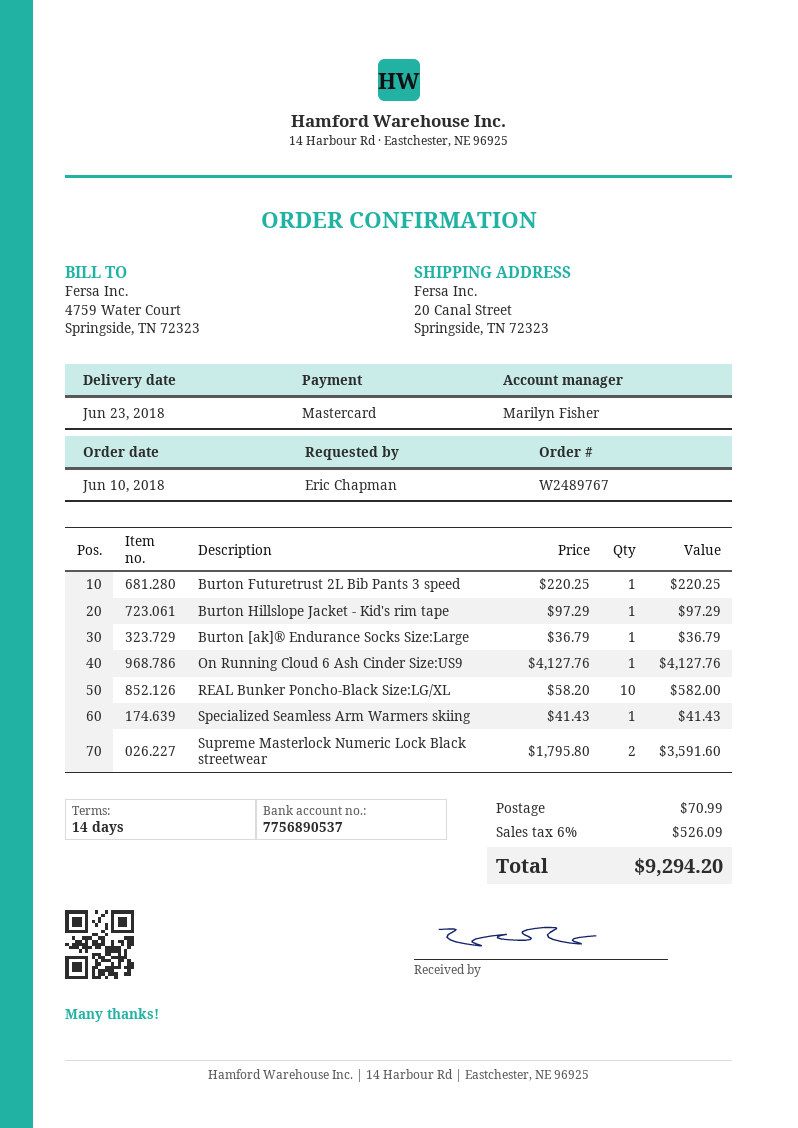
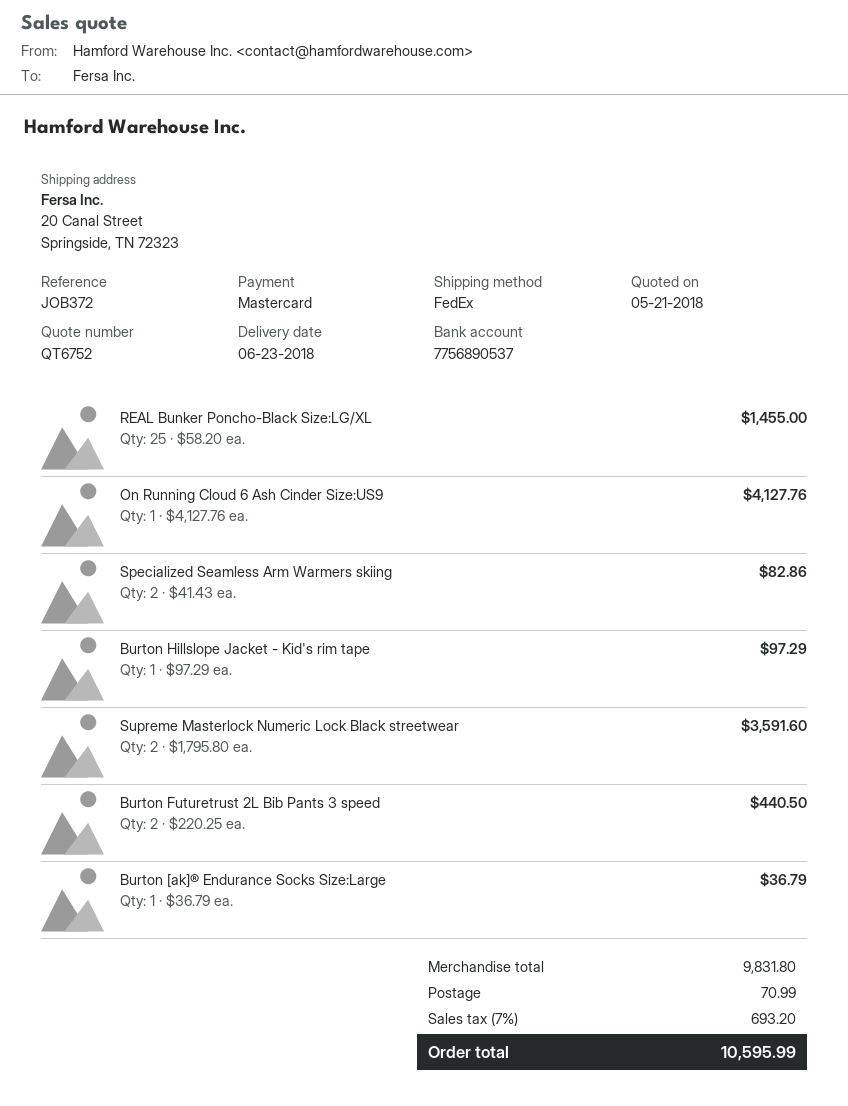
Burton Futuretrust 2L Bib Pants 3 speed: 1 x 220.25 = 220.25 -> 2 x 220.25 = 440.50
REAL Bunker Poncho-Black Size:LG/XL: 10 x 58.20 = 582.00 -> 25 x 58.20 = 1455.00
Specialized Seamless Arm Warmers skiing: 1 x 41.43 = 41.43 -> 2 x 41.43 = 82.86
tax: 6% = 526.09 -> 7% = 693.20
total: 9294.20 -> 10595.99

